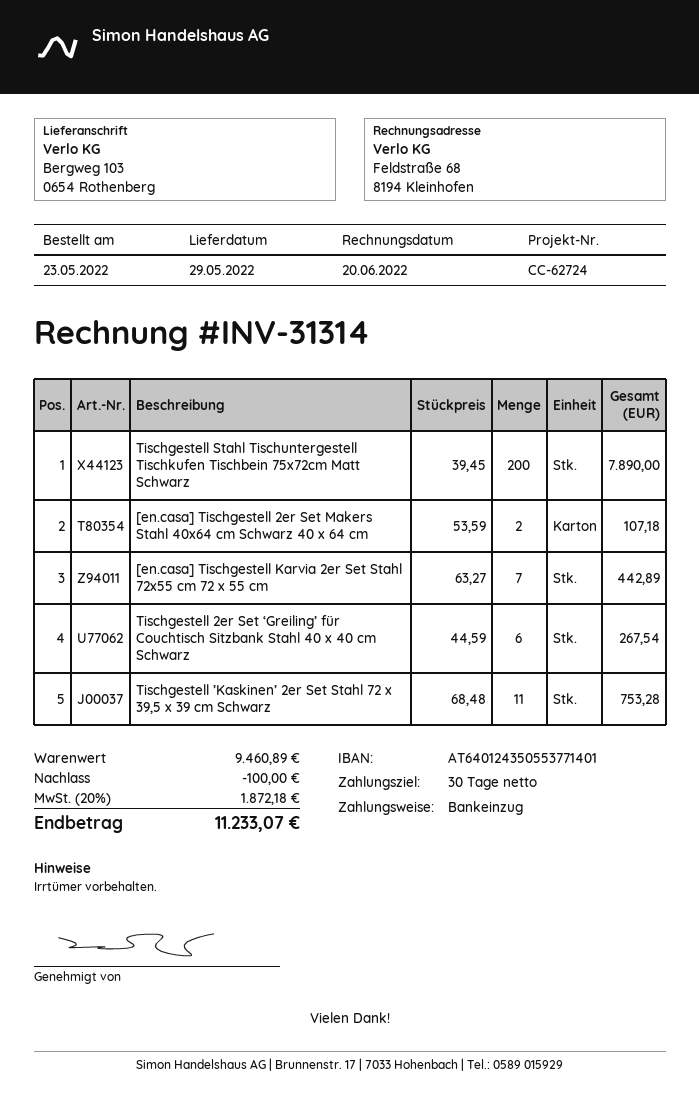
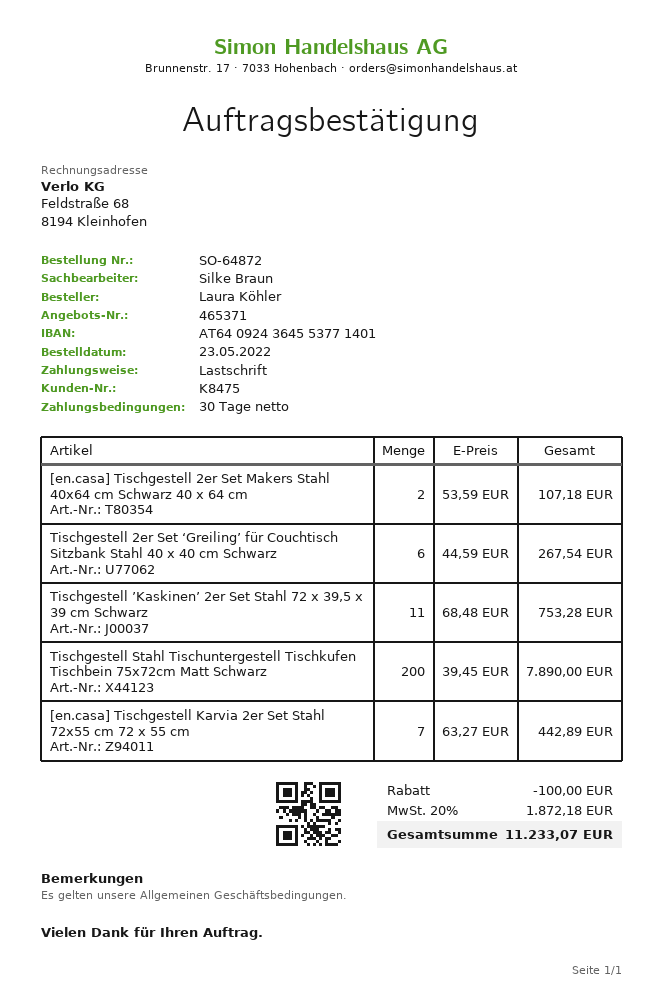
bank account: AT640124350553771401 -> AT640924364553771401

